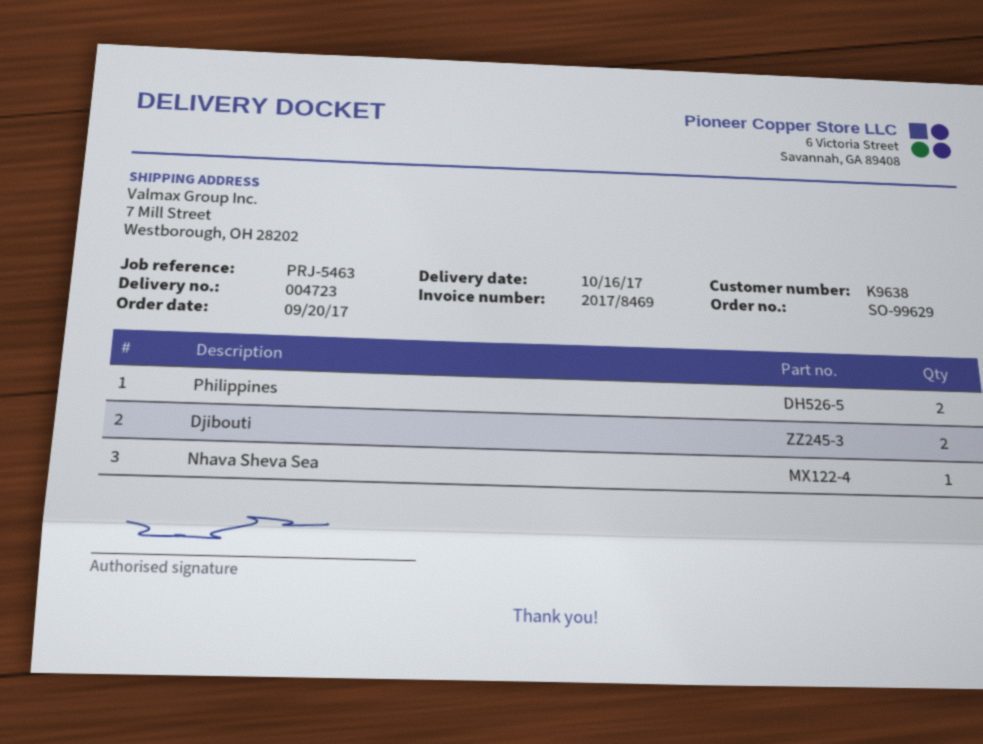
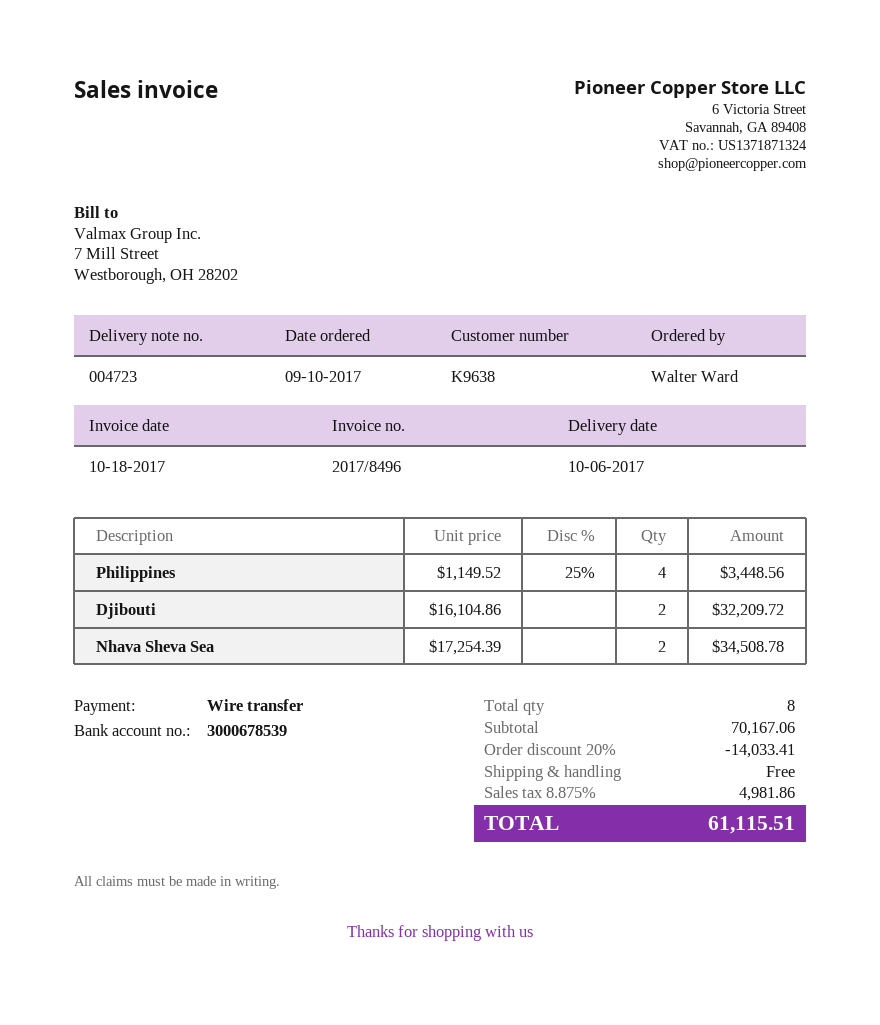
order date: 2017-09-20 -> 2017-09-10
delivery date: 2017-10-16 -> 2017-10-06
invoice number: 2017/8469 -> 2017/8496
Philippines: 2 -> 4
Nhava Sheva Sea: 1 -> 2

